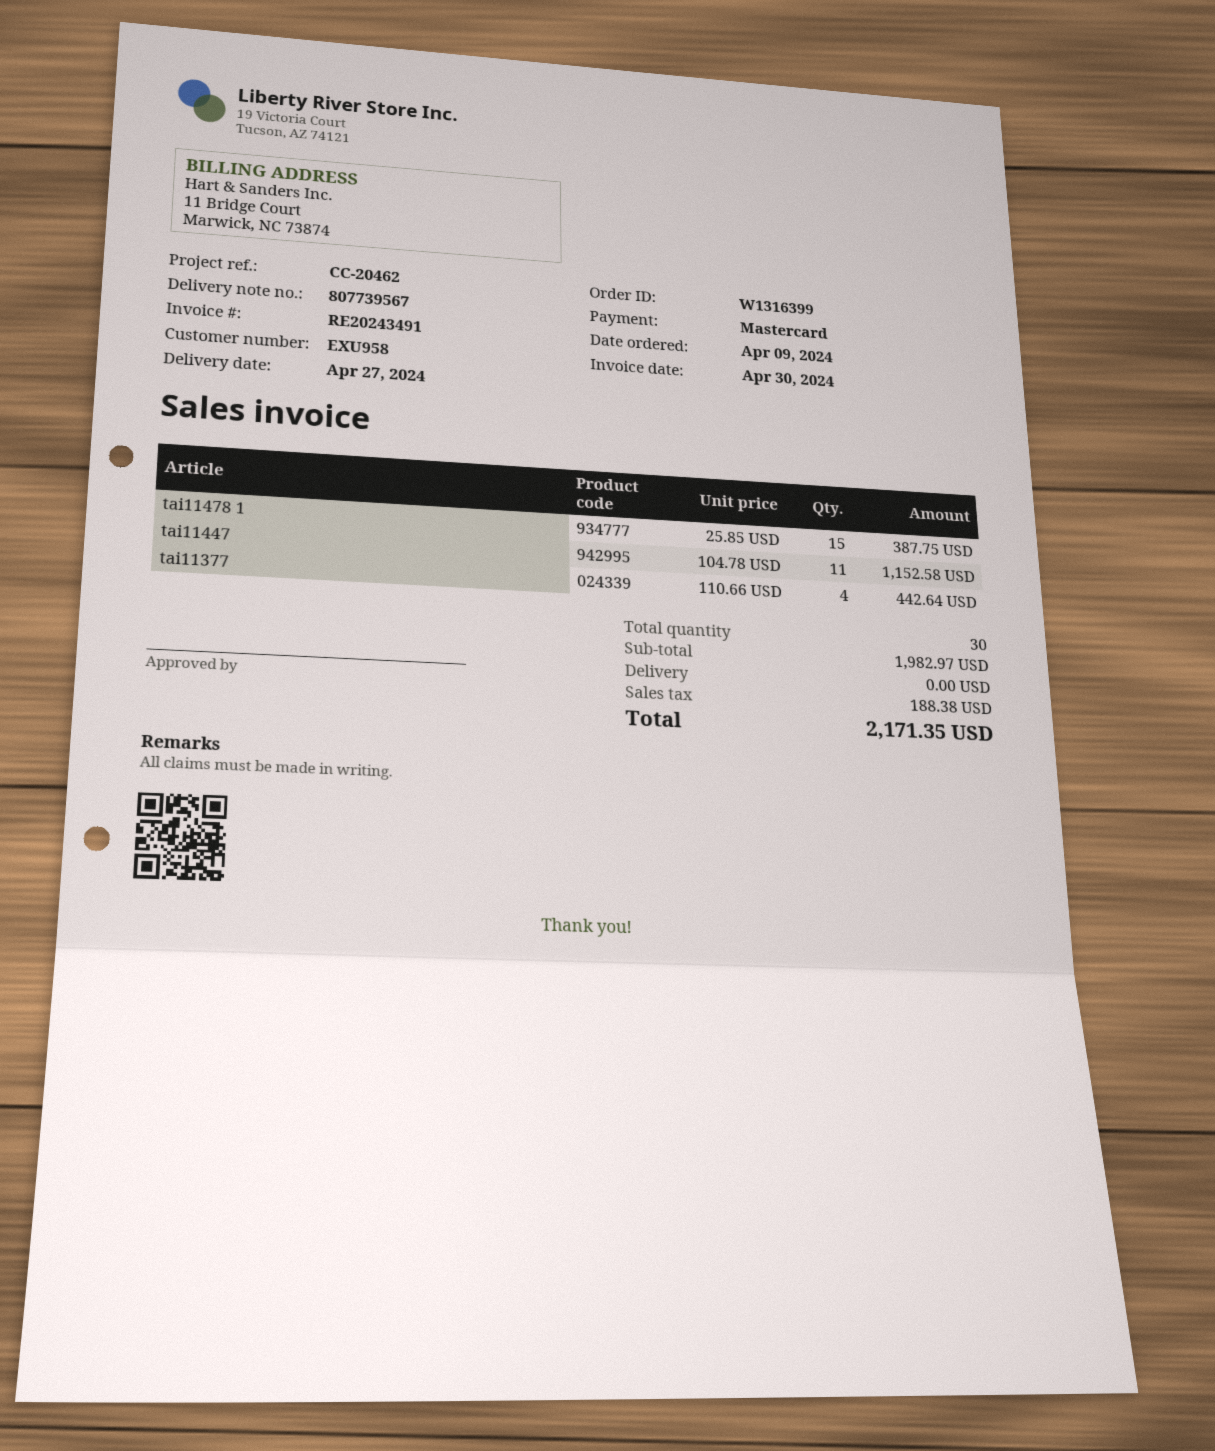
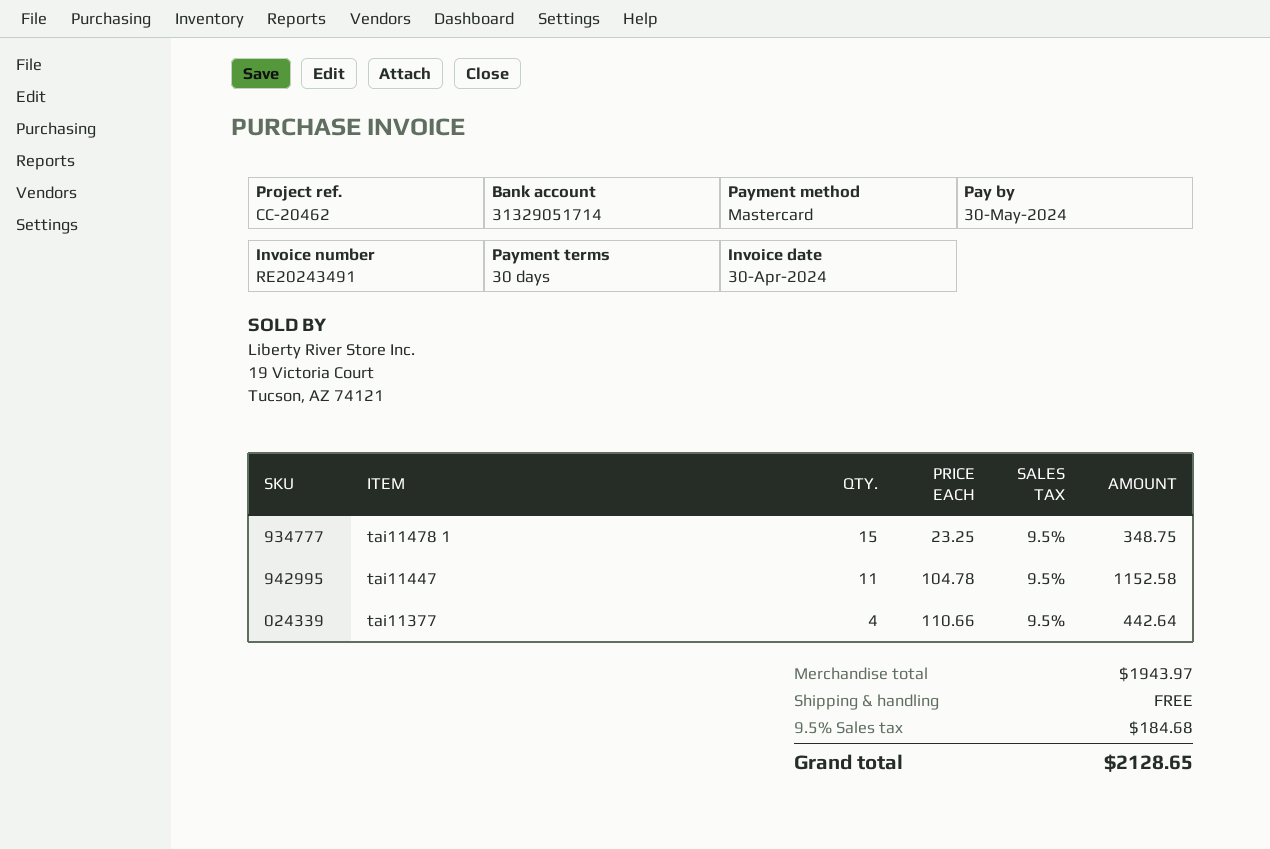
tai11478 1: 15 x 25.85 = 387.75 -> 15 x 23.25 = 348.75
subtotal: 1982.97 -> 1943.97
tax: 188.38 -> 184.68
total: 2171.35 -> 2128.65

